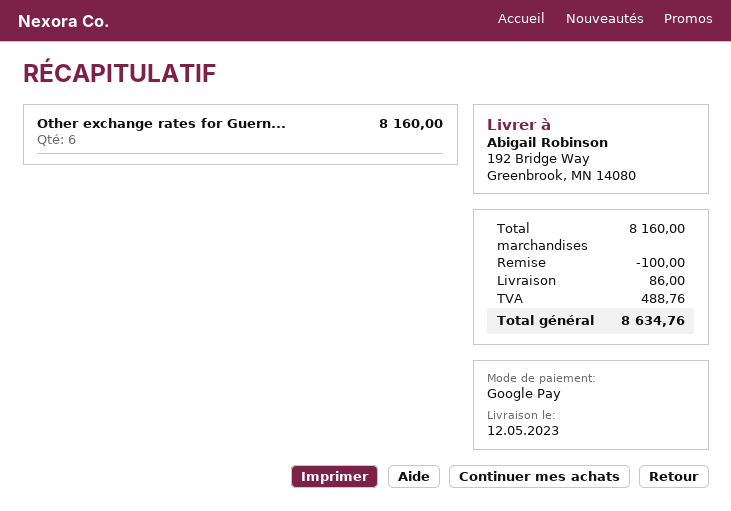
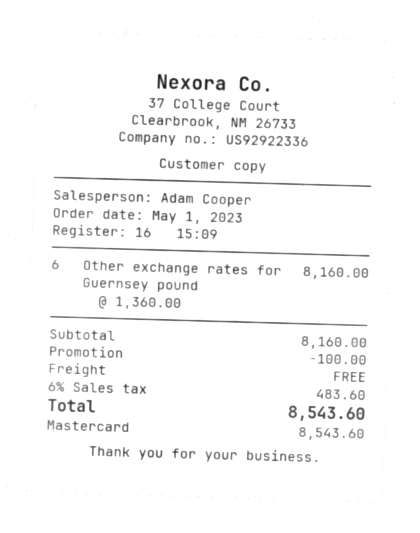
payment method: Google Pay -> Mastercard
shipping: 86.00 -> 0.00
tax: 488.76 -> 483.60
total: 8634.76 -> 8543.60

